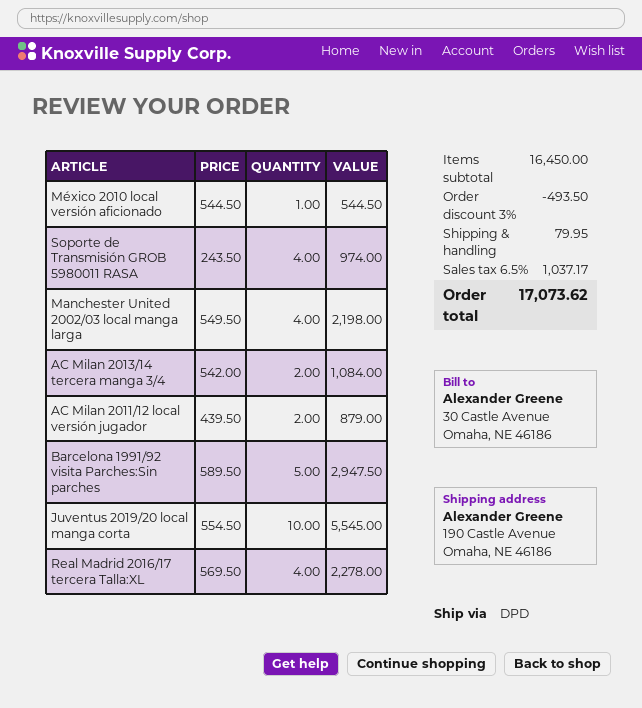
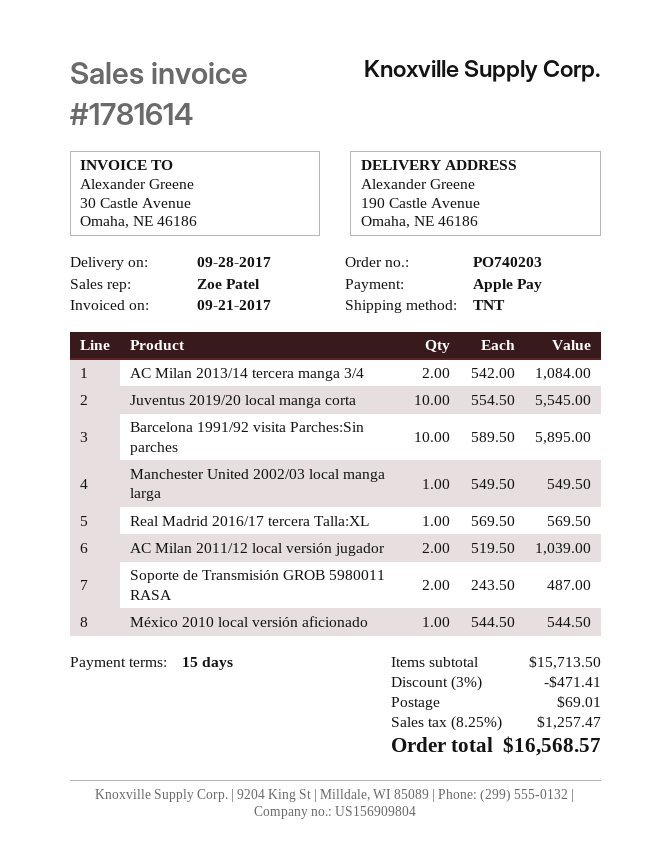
shipping method: DPD -> TNT
Soporte de Transmisión GROB 5980011 RASA: 4 x 243.50 = 974.00 -> 2 x 243.50 = 487.00
Manchester United 2002/03 local manga larga: 4 x 549.50 = 2198.00 -> 1 x 549.50 = 549.50
AC Milan 2011/12 local versión jugador: 2 x 439.50 = 879.00 -> 2 x 519.50 = 1039.00
Barcelona 1991/92 visita Parches:Sin parches: 5 x 589.50 = 2947.50 -> 10 x 589.50 = 5895.00
Real Madrid 2016/17 tercera Talla:XL: 4 x 569.50 = 2278.00 -> 1 x 569.50 = 569.50
subtotal: 16450.00 -> 15713.50
discount: 3% = 493.50 -> 3% = 471.41
shipping: 79.95 -> 69.01
tax: 6.5% = 1037.17 -> 8.25% = 1257.47
total: 17073.62 -> 16568.57

